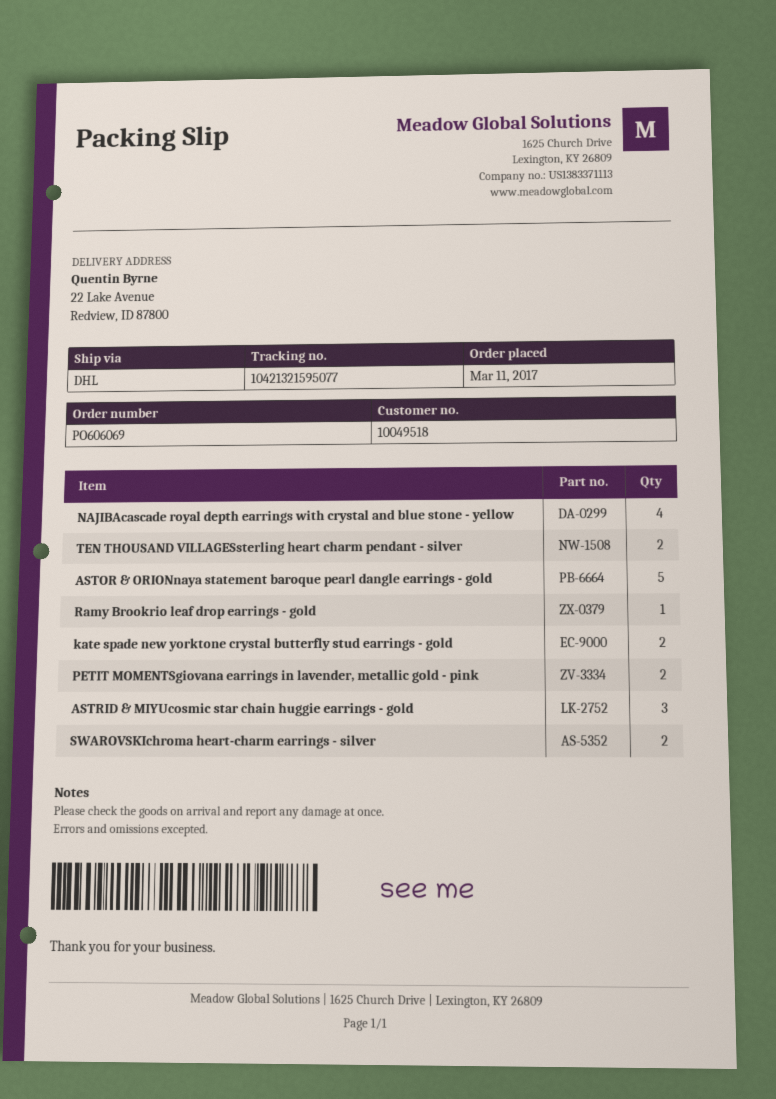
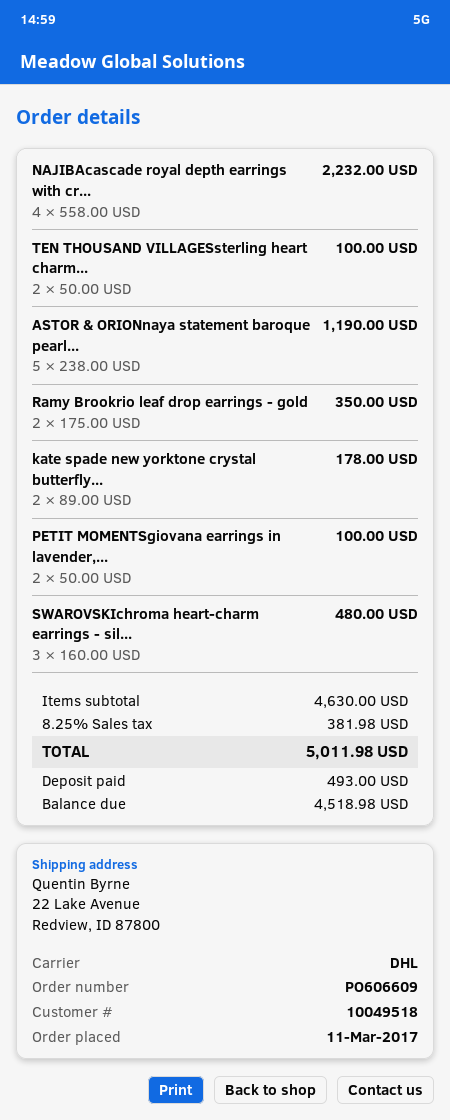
order number: PO606069 -> PO606609
Ramy Brookrio leaf drop earrings - gold: 1 -> 2
ASTRID & MIYUcosmic star chain huggie earrings - gold: 3 -> none
SWAROVSKIchroma heart-charm earrings - silver: 2 -> 3

